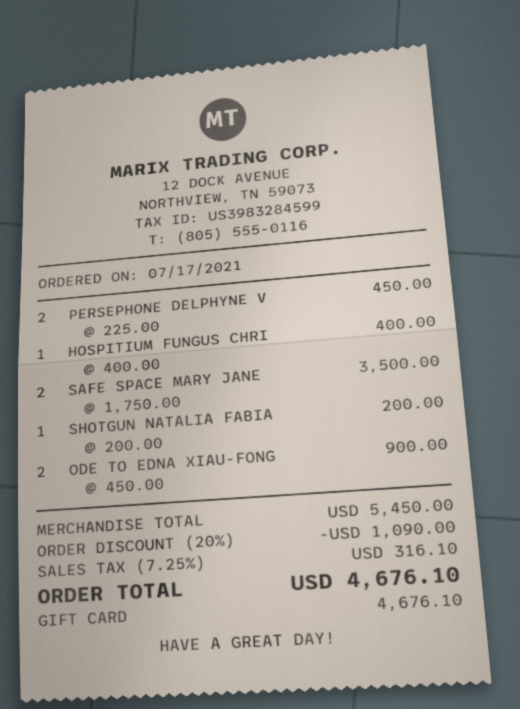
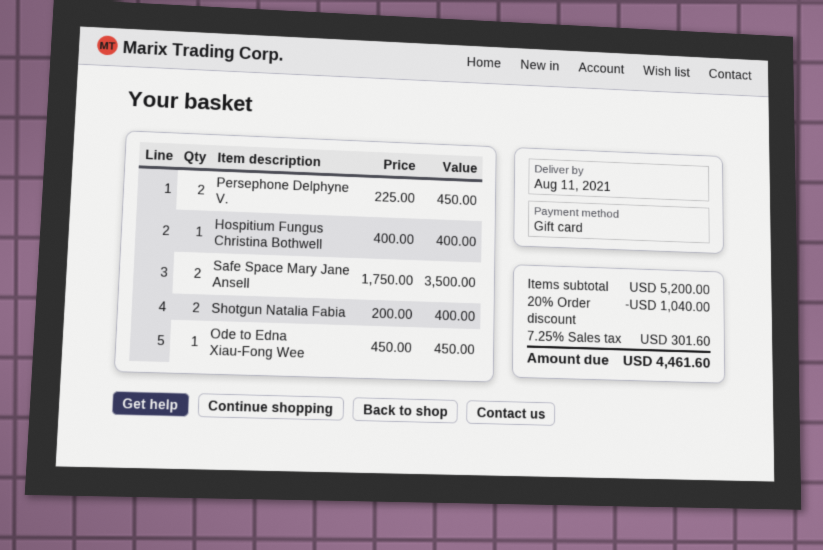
SHOTGUN NATALIA FABIA: 1 x 200.00 = 200.00 -> 2 x 200.00 = 400.00
ODE TO EDNA XIAU-FONG: 2 x 450.00 = 900.00 -> 1 x 450.00 = 450.00
subtotal: 5450.00 -> 5200.00
discount: 20% = 1090.00 -> 20% = 1040.00
tax: 7.25% = 316.10 -> 7.25% = 301.60
total: 4676.10 -> 4461.60

